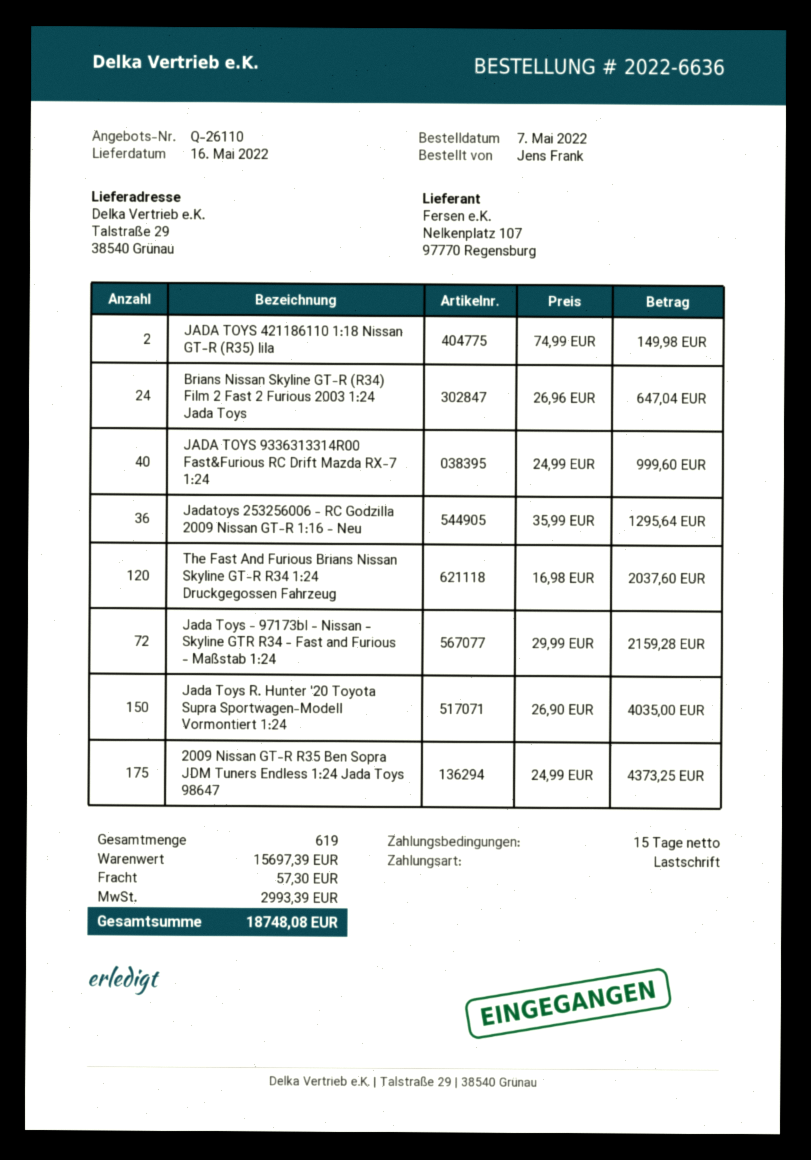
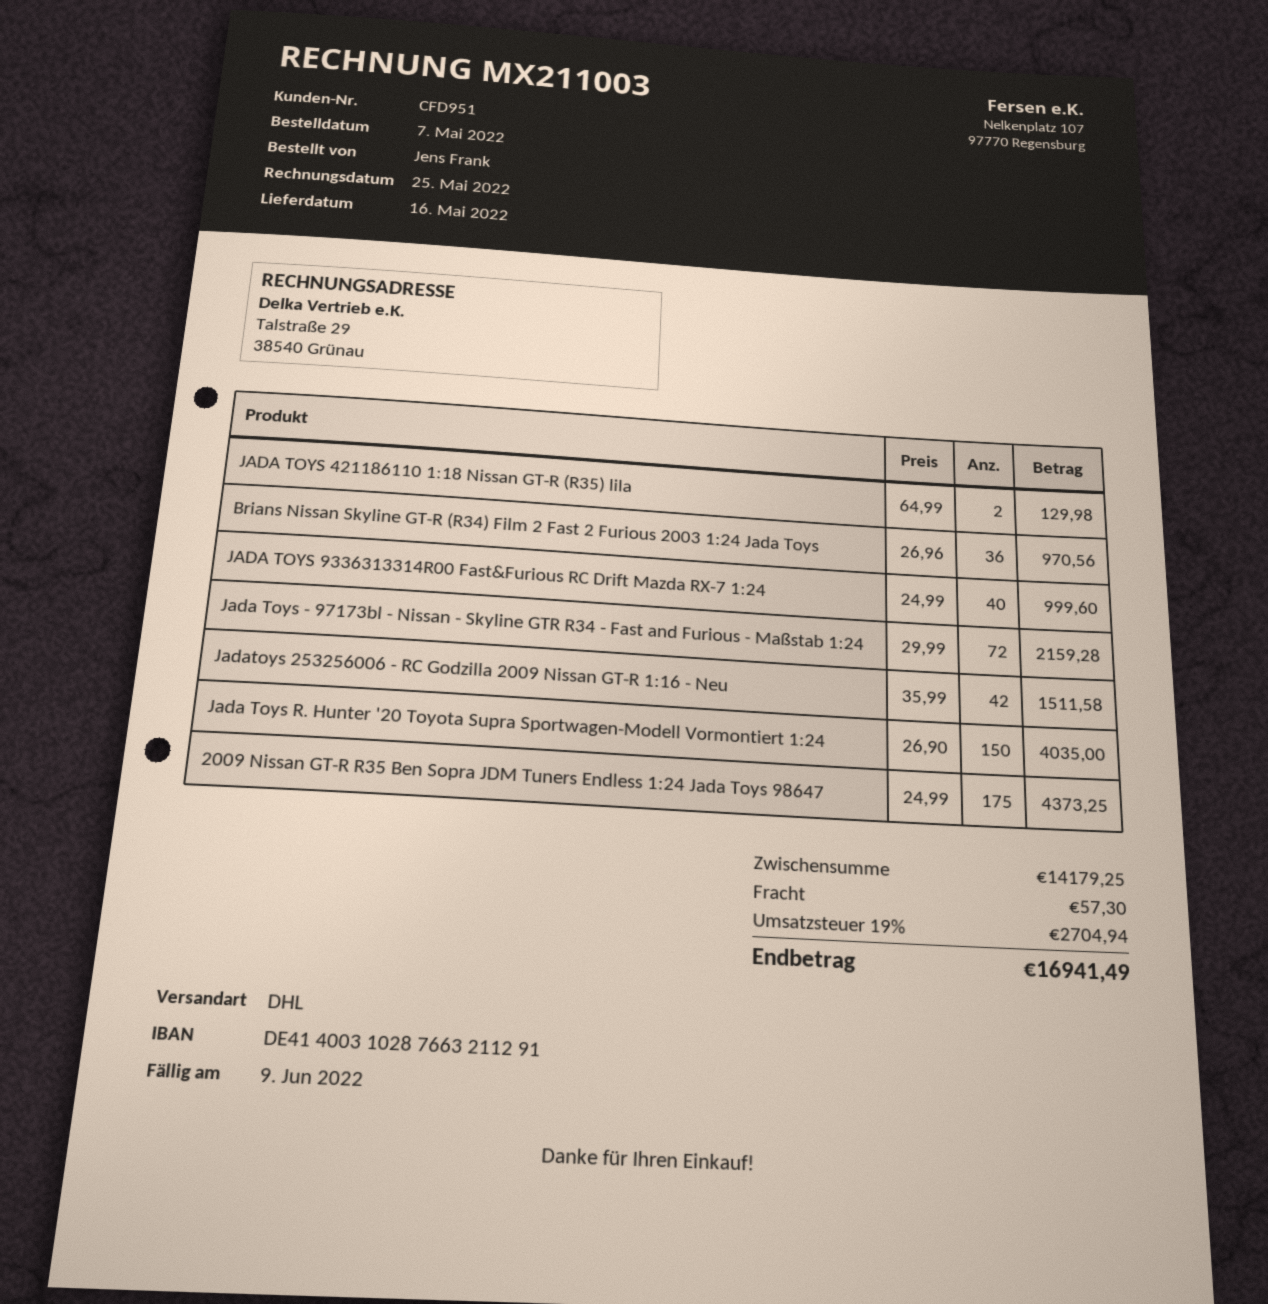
JADA TOYS 421186110 1:18 Nissan GT-R (R35) lila: 2 x 74.99 = 149.98 -> 2 x 64.99 = 129.98
Brians Nissan Skyline GT-R (R34) Film 2 Fast 2 Furious 2003 1:24 Jada Toys: 24 x 26.96 = 647.04 -> 36 x 26.96 = 970.56
Jadatoys 253256006 - RC Godzilla 2009 Nissan GT-R 1:16 - Neu: 36 x 35.99 = 1295.64 -> 42 x 35.99 = 1511.58
The Fast And Furious Brians Nissan Skyline GT-R R34 1:24 Druckgegossen Fahrzeug: 120 x 16.98 = 2037.60 -> none
subtotal: 15697.39 -> 14179.25
tax: 2993.39 -> 2704.94
total: 18748.08 -> 16941.49

